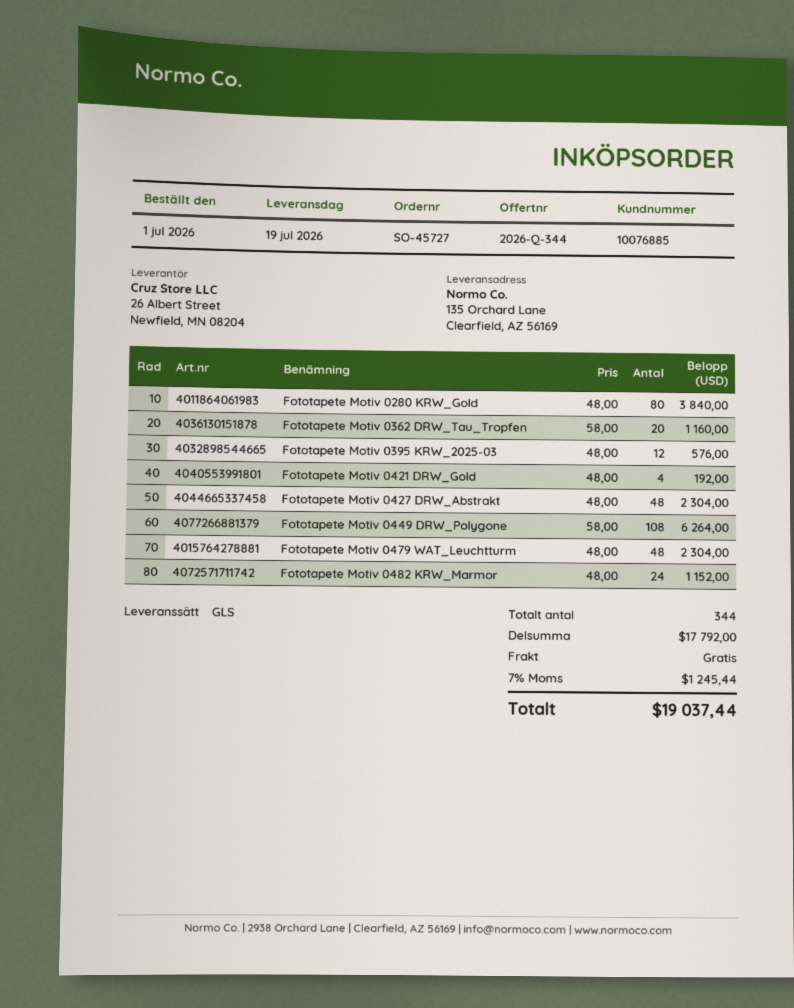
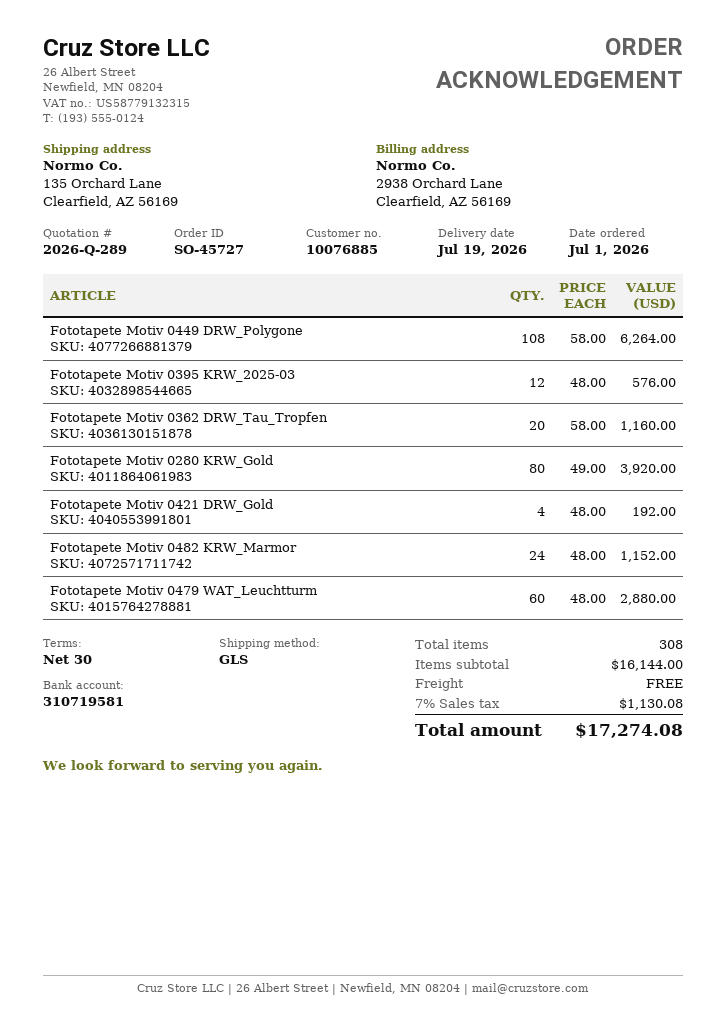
quote number: 2026-Q-344 -> 2026-Q-289
Fototapete Motiv 0280 KRW_Gold: 80 x 48.00 = 3840.00 -> 80 x 49.00 = 3920.00
Fototapete Motiv 0427 DRW_Abstrakt: 48 x 48.00 = 2304.00 -> none
Fototapete Motiv 0479 WAT_Leuchtturm: 48 x 48.00 = 2304.00 -> 60 x 48.00 = 2880.00
total quantity: 344 -> 308
subtotal: 17792.00 -> 16144.00
tax: 7% = 1245.44 -> 7% = 1130.08
total: 19037.44 -> 17274.08

